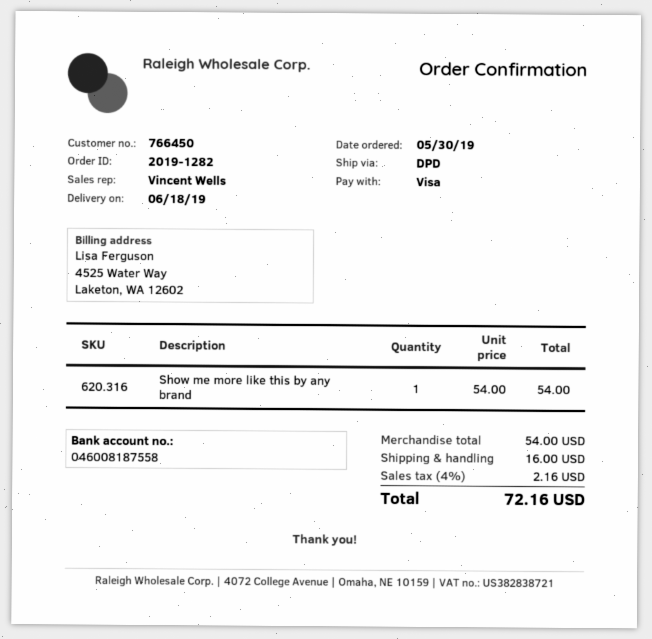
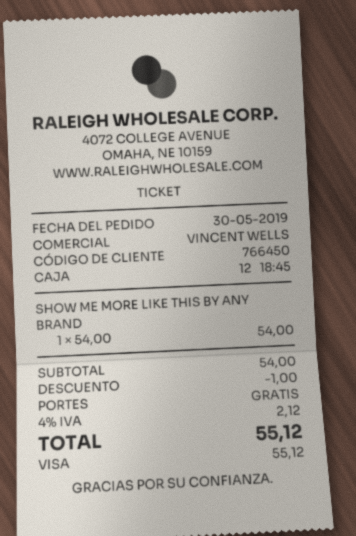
discount: none -> 1.00
shipping: 16.00 -> 0.00
tax: 4% = 2.16 -> 4% = 2.12
total: 72.16 -> 55.12

